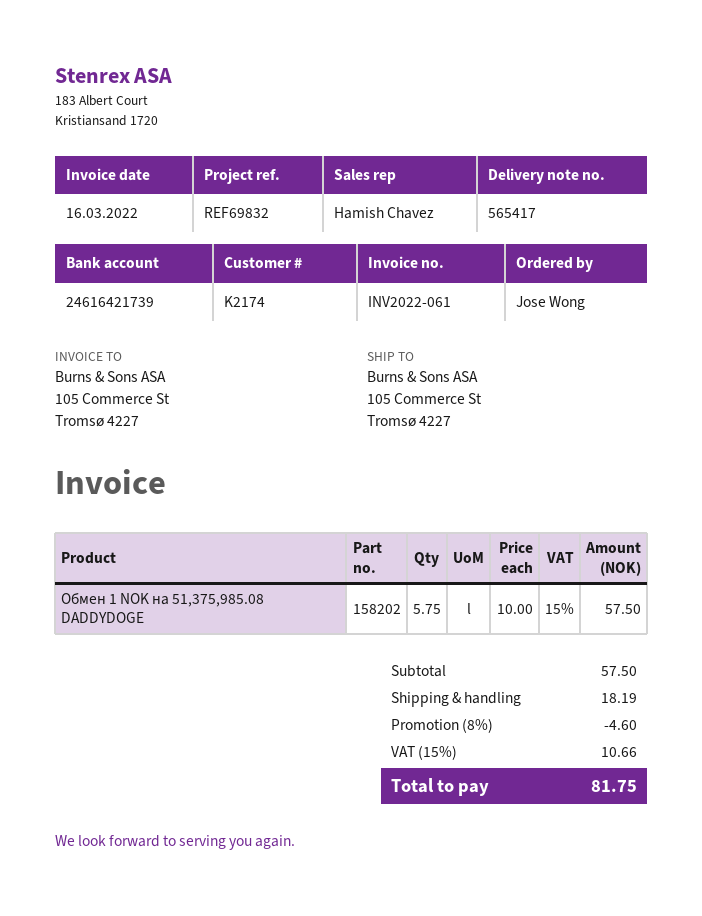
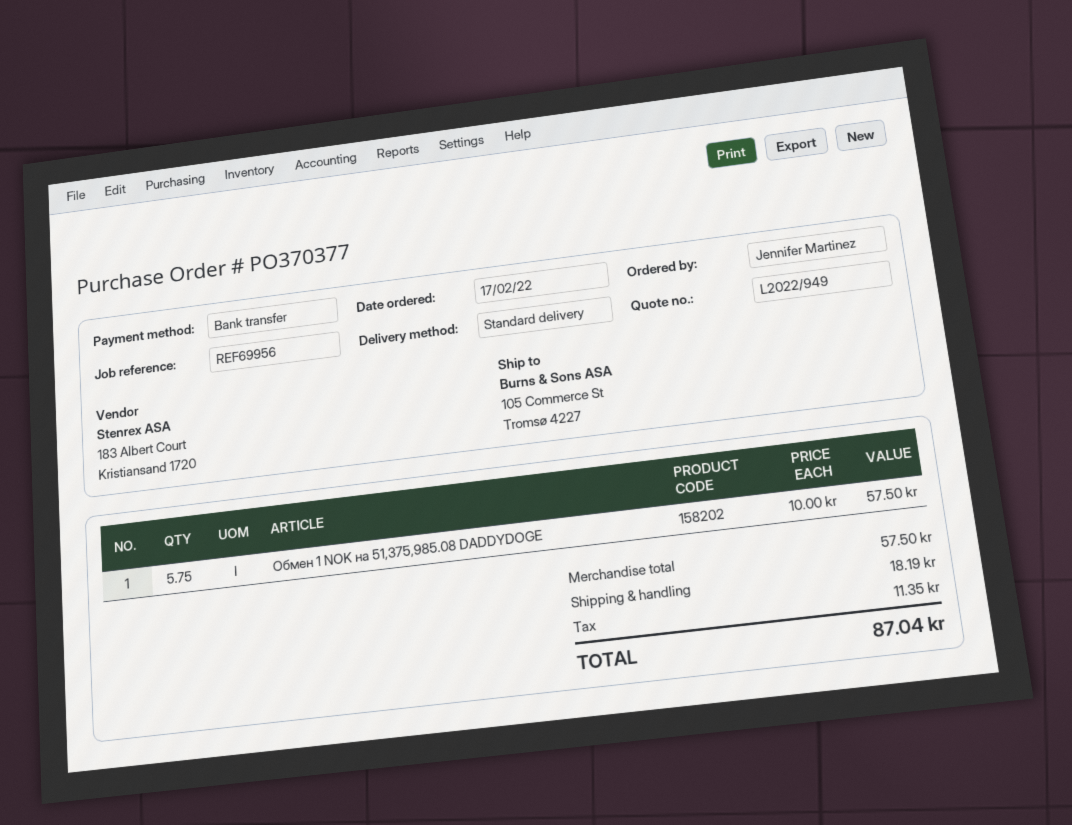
reference: REF69832 -> REF69956
ordered by: Jose Wong -> Jennifer Martinez
discount: 8% = 4.60 -> none
tax: 10.66 -> 11.35
total: 81.75 -> 87.04

